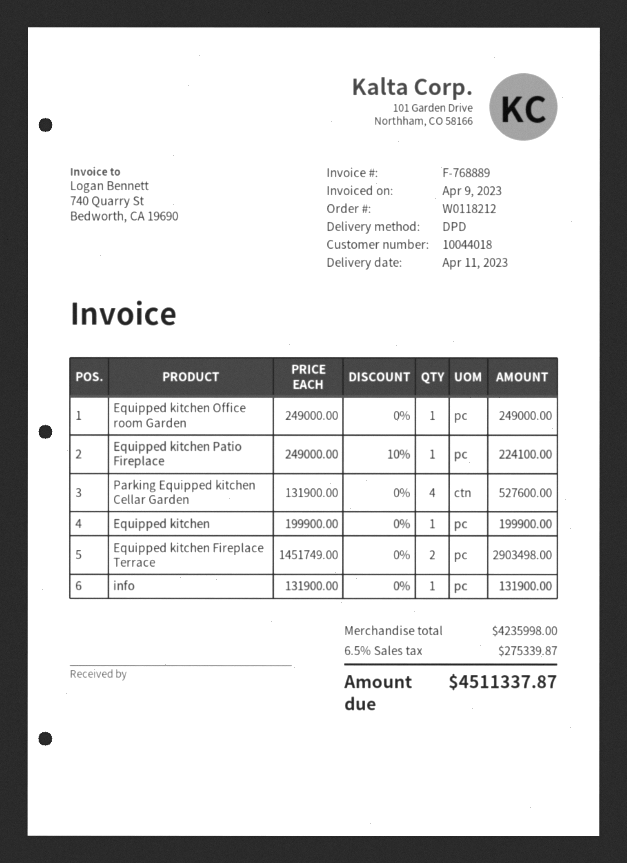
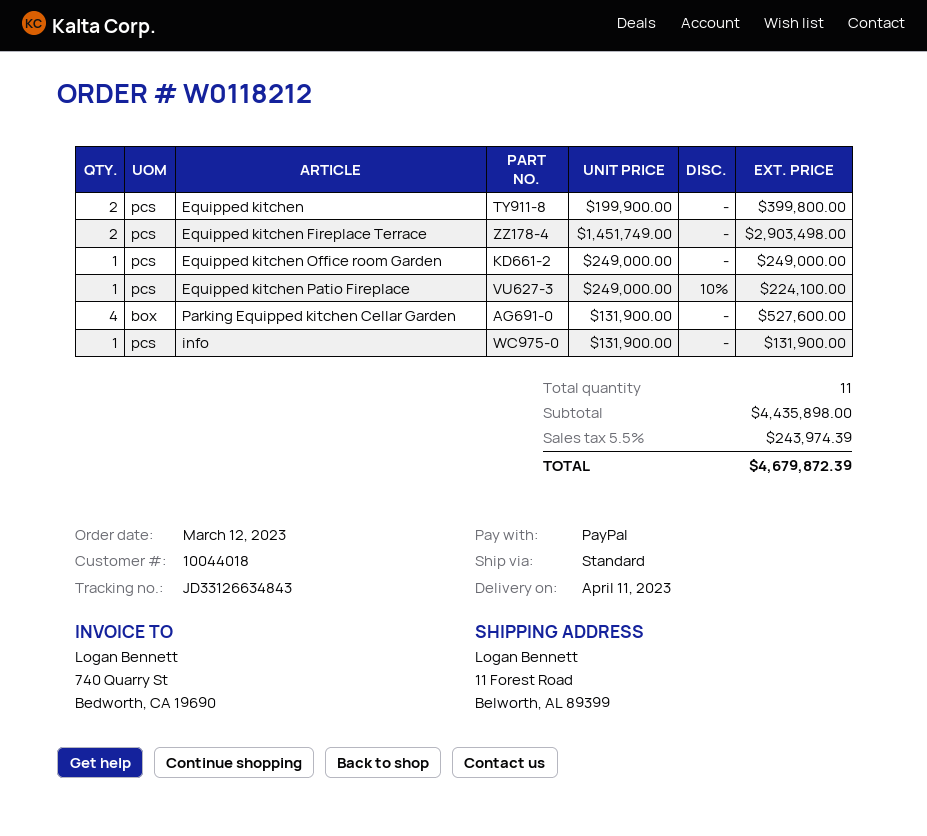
shipping method: DPD -> standard
Equipped kitchen: 1 x 199900.00 = 199900.00 -> 2 x 199900.00 = 399800.00
subtotal: 4235998.00 -> 4435898.00
tax: 6.5% = 275339.87 -> 5.5% = 243974.39
total: 4511337.87 -> 4679872.39

